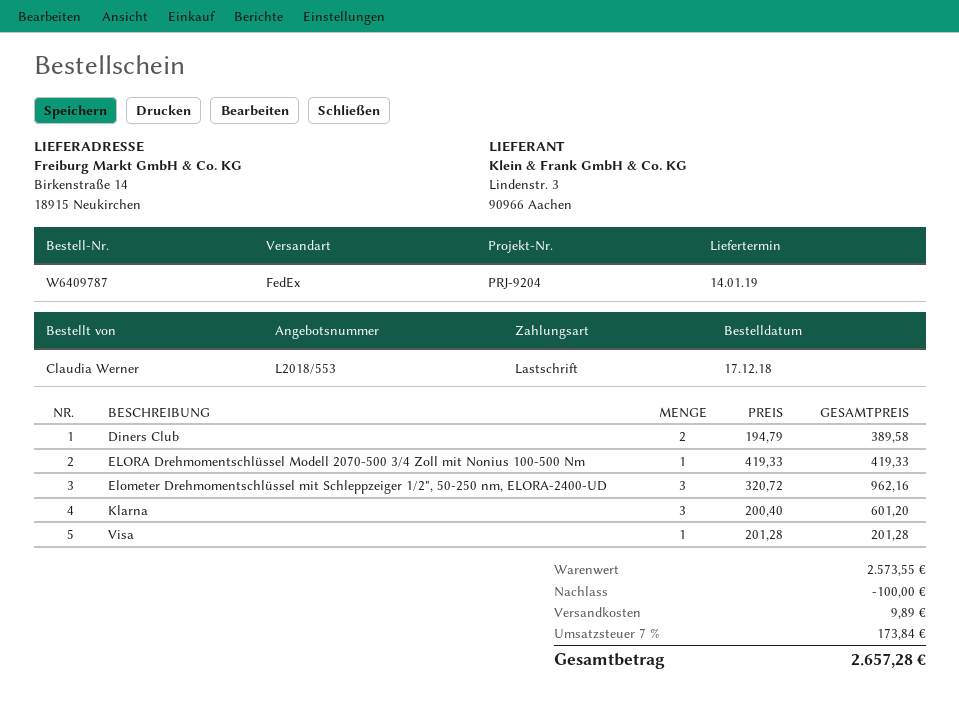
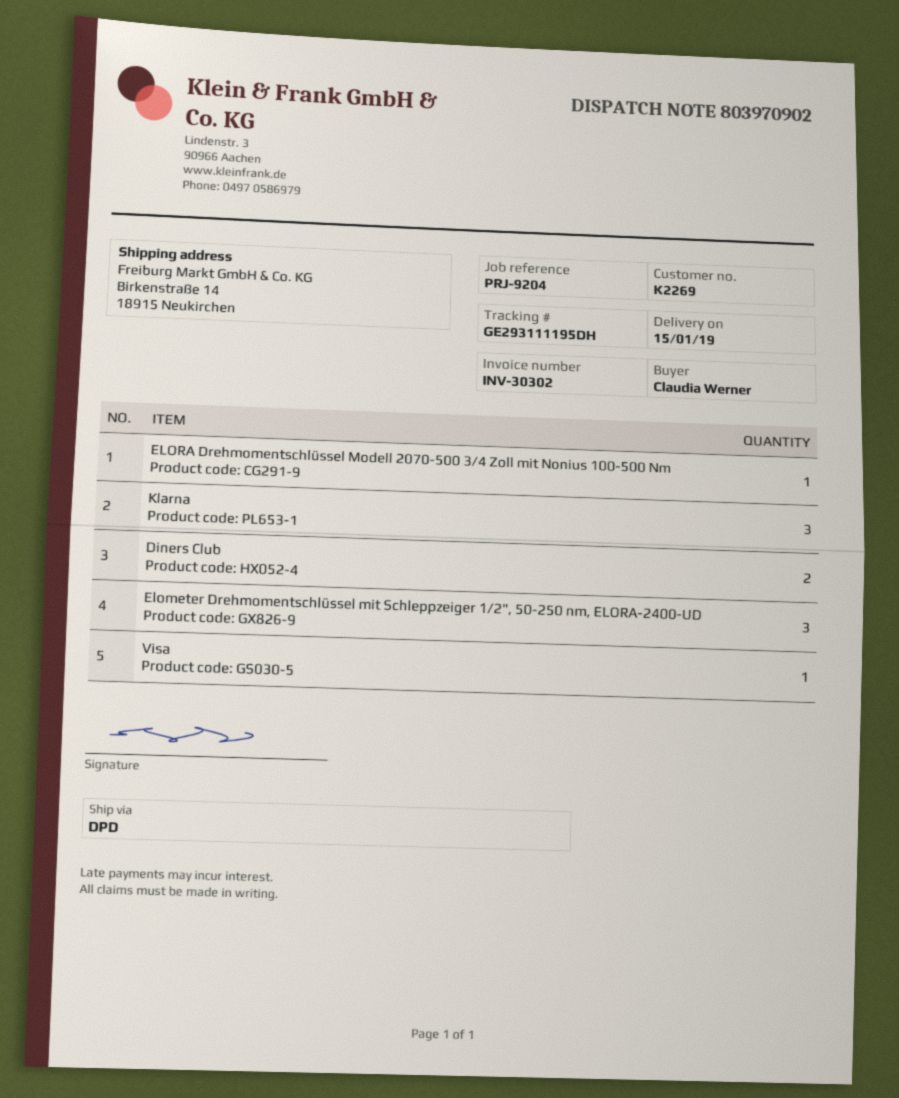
delivery date: 2019-01-14 -> 2019-01-15
shipping method: FedEx -> DPD

